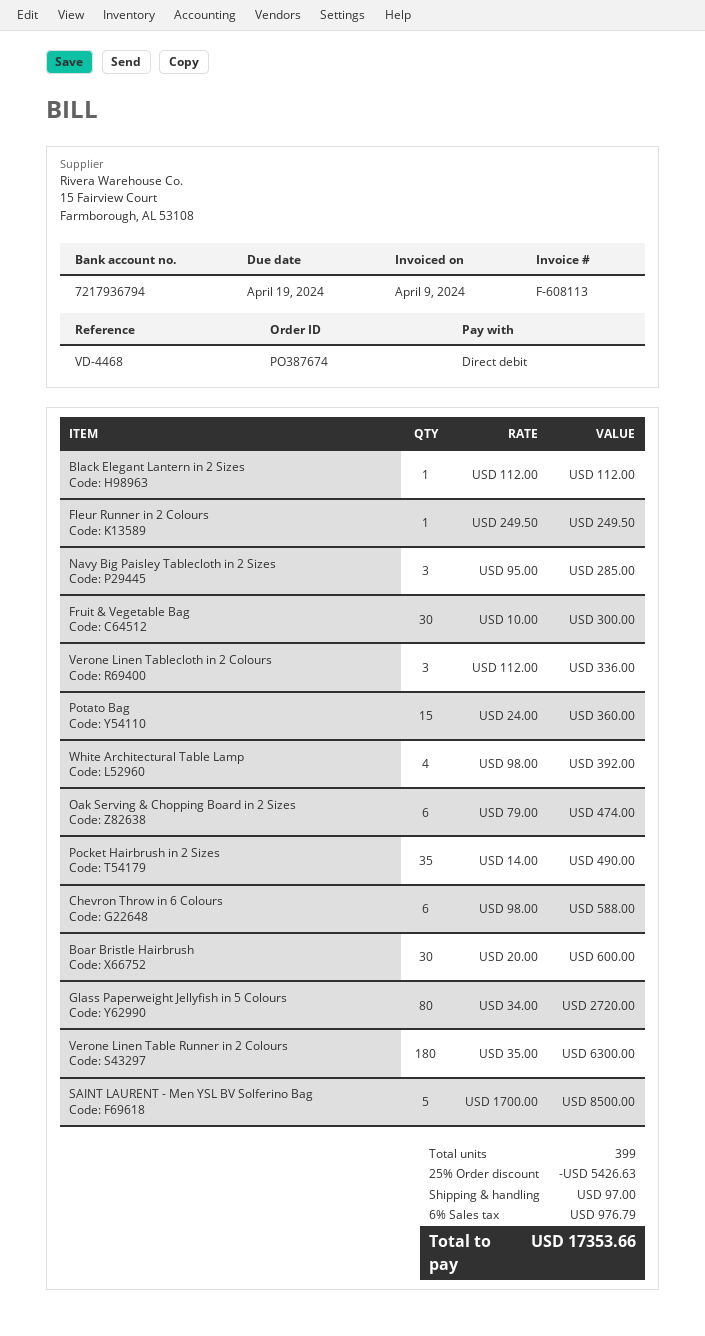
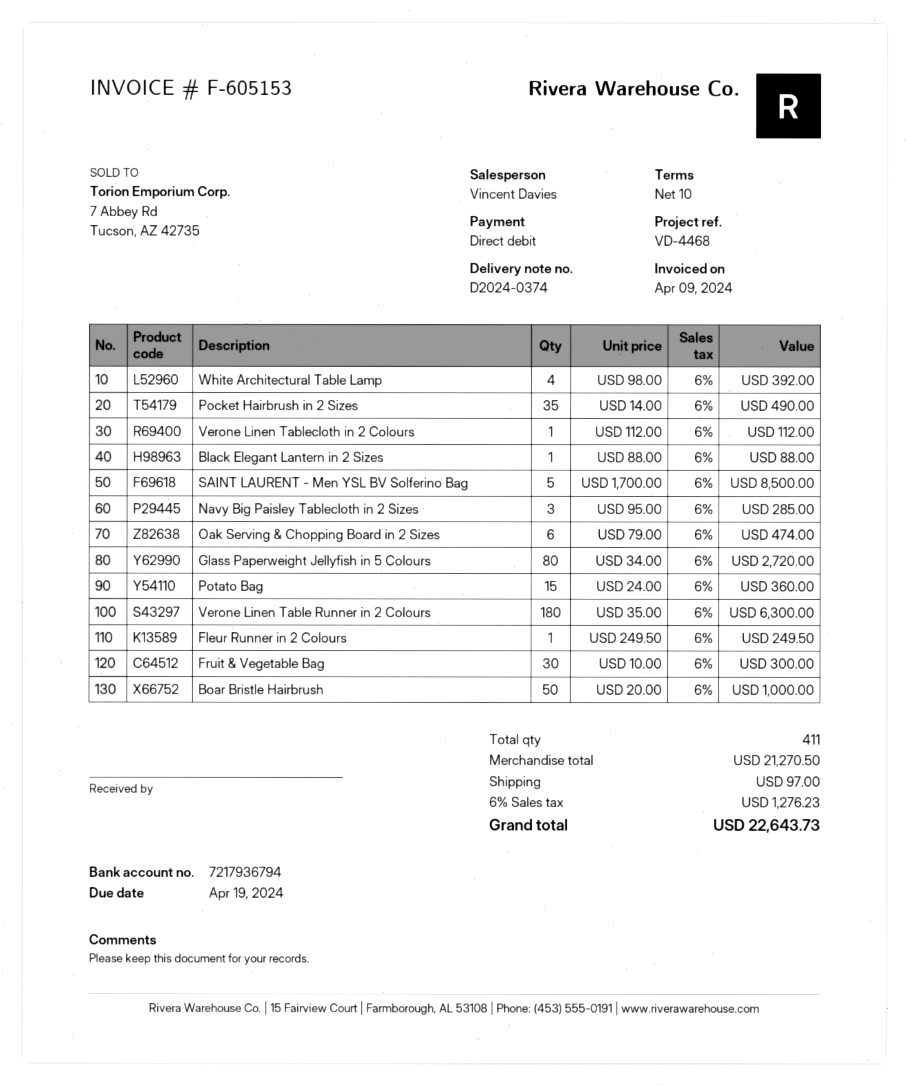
invoice number: F-608113 -> F-605153
Black Elegant Lantern in 2 Sizes: 1 x 112.00 = 112.00 -> 1 x 88.00 = 88.00
Verone Linen Tablecloth in 2 Colours: 3 x 112.00 = 336.00 -> 1 x 112.00 = 112.00
Chevron Throw in 6 Colours: 6 x 98.00 = 588.00 -> none
Boar Bristle Hairbrush: 30 x 20.00 = 600.00 -> 50 x 20.00 = 1000.00
total quantity: 399 -> 411
discount: 25% = 5426.63 -> none
tax: 6% = 976.79 -> 6% = 1276.23
total: 17353.66 -> 22643.73

